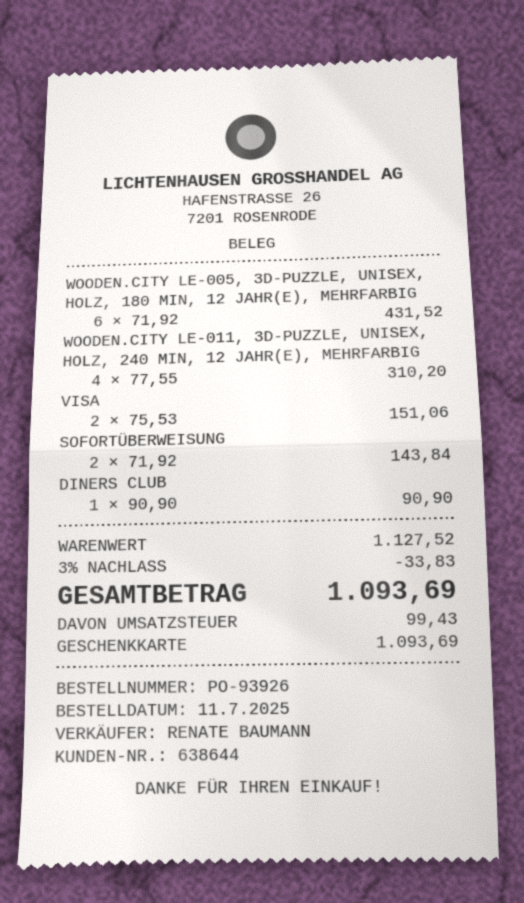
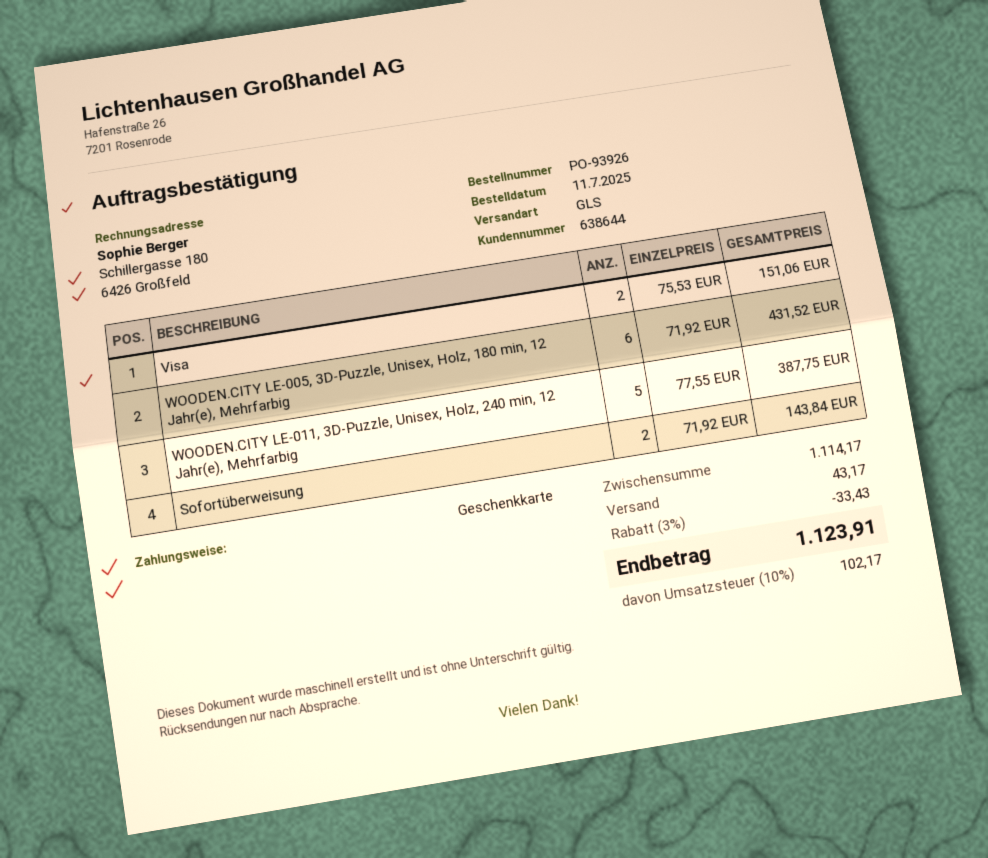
WOODEN.CITY LE-011, 3D-PUZZLE, UNISEX, HOLZ, 240 MIN, 12 JAHR(E), MEHRFARBIG: 4 x 77.55 = 310.20 -> 5 x 77.55 = 387.75
DINERS CLUB: 1 x 90.90 = 90.90 -> none
subtotal: 1127.52 -> 1114.17
discount: 3% = 33.83 -> 3% = 33.43
shipping: none -> 43.17
tax: 99.43 -> 102.17
total: 1093.69 -> 1123.91

